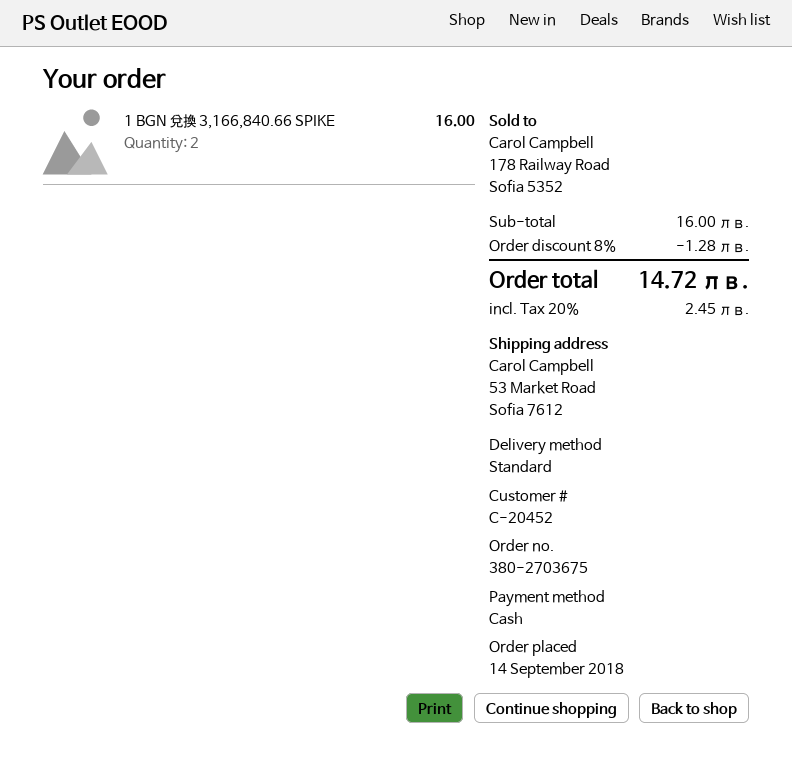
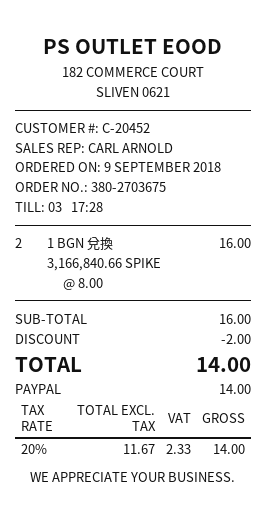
order date: 2018-09-14 -> 2018-09-09
payment method: cash -> PayPal
discount: 1.28 -> 2.00
tax: 20% = 2.45 -> 20% = 2.33
total: 14.72 -> 14.00

